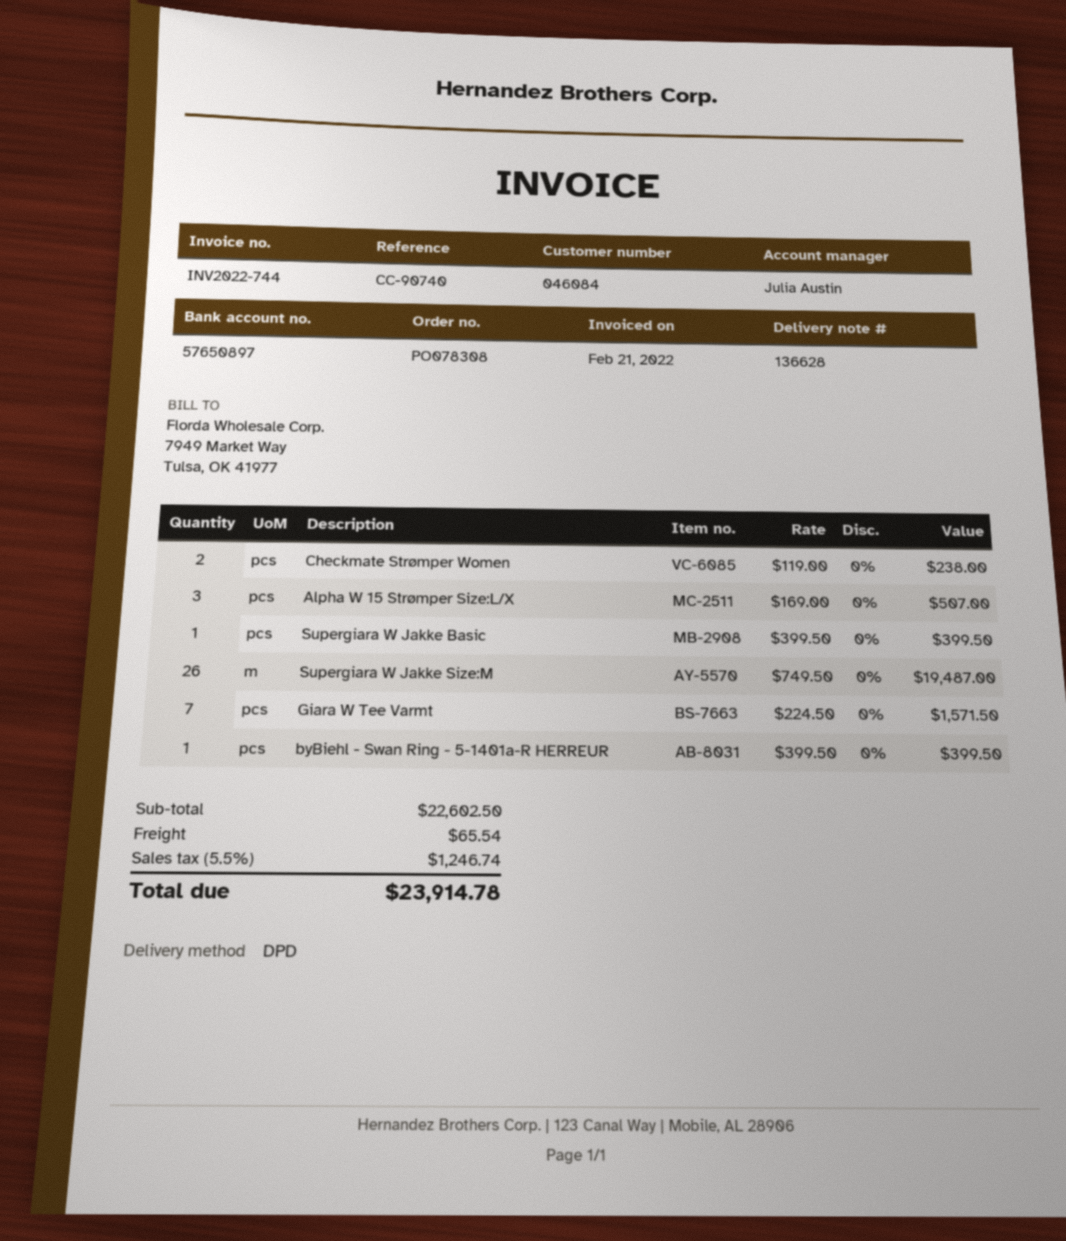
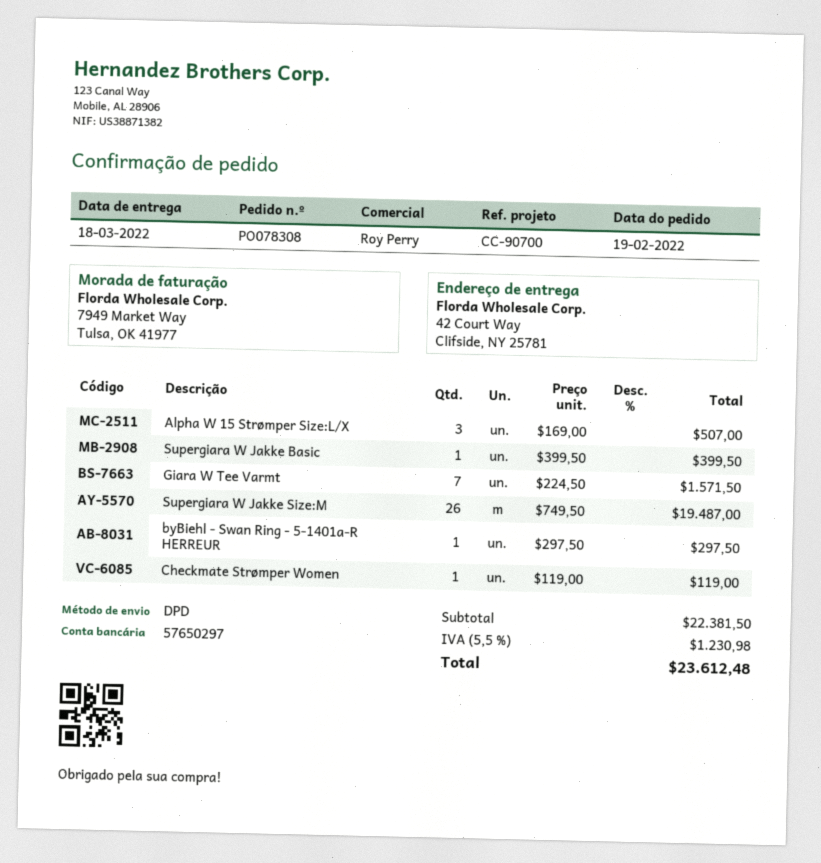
reference: CC-90740 -> CC-90700
sales rep: Julia Austin -> Roy Perry
bank account: 57650897 -> 57650297
Checkmate Strømper Women: 2 x 119.00 = 238.00 -> 1 x 119.00 = 119.00
byBiehl - Swan Ring - 5-1401a-R HERREUR: 1 x 399.50 = 399.50 -> 1 x 297.50 = 297.50
subtotal: 22602.50 -> 22381.50
shipping: 65.54 -> none
tax: 5.5% = 1246.74 -> 5.5% = 1230.98
total: 23914.78 -> 23612.48

